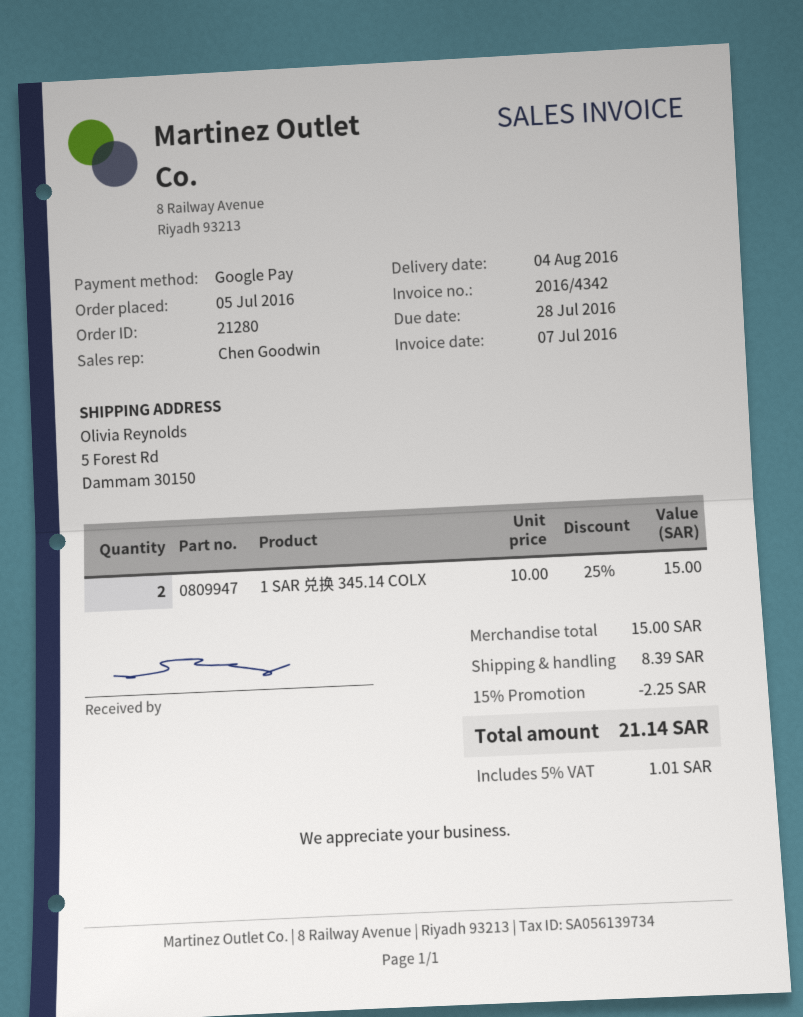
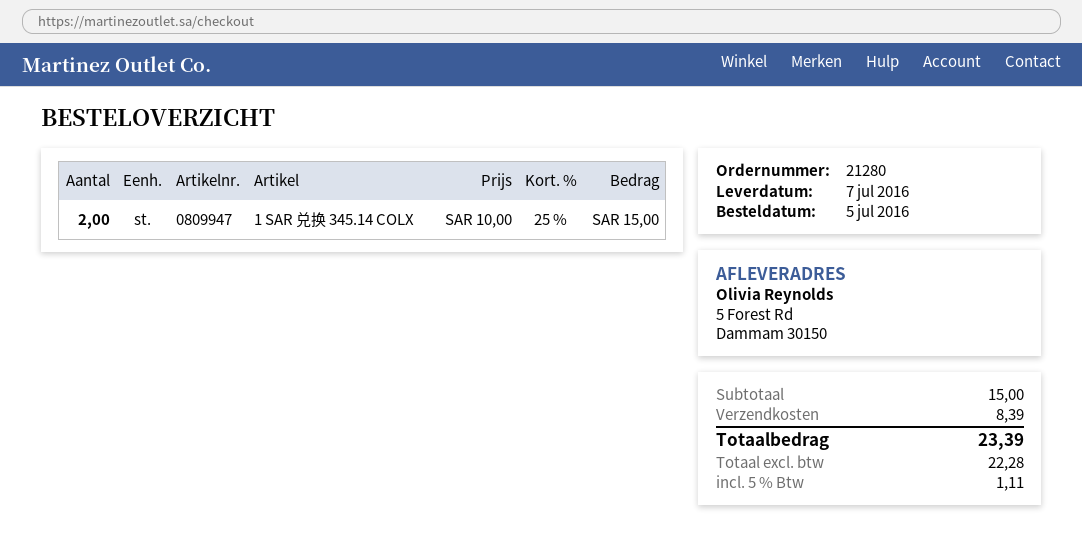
delivery date: 2016-08-04 -> 2016-07-07
discount: 15% = 2.25 -> none
tax: 5% = 1.01 -> 5% = 1.11
total: 21.14 -> 23.39

